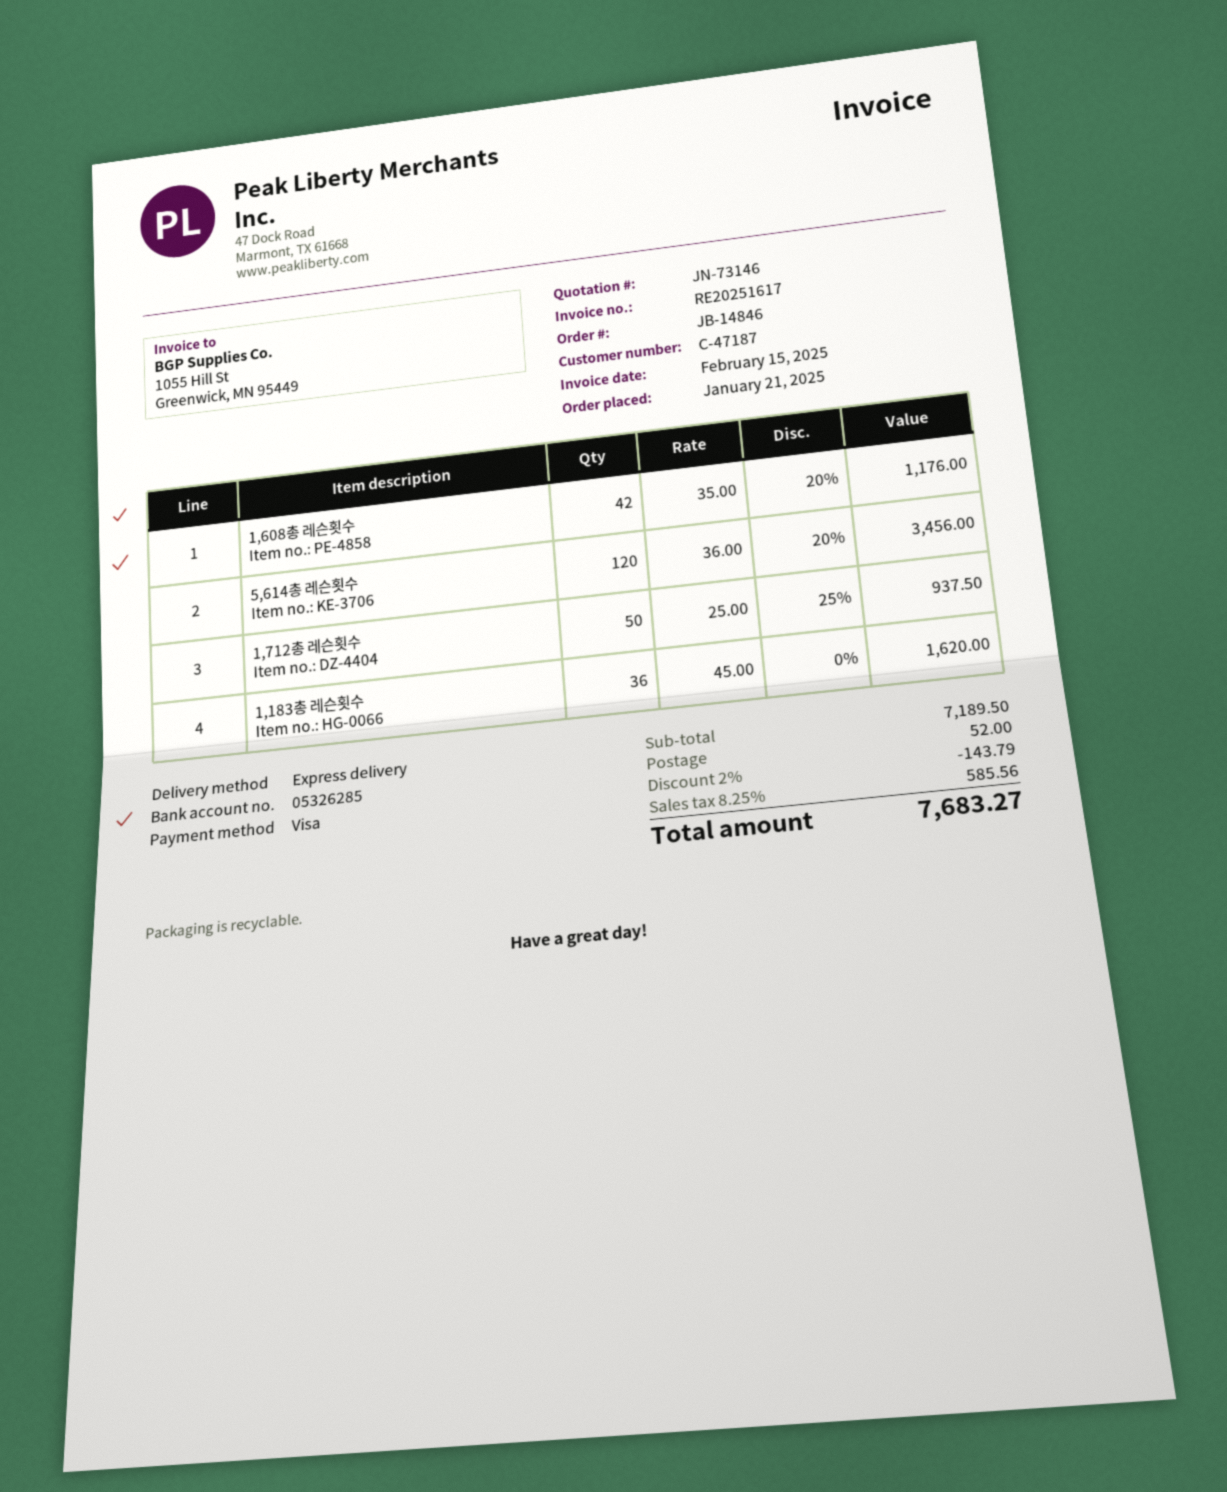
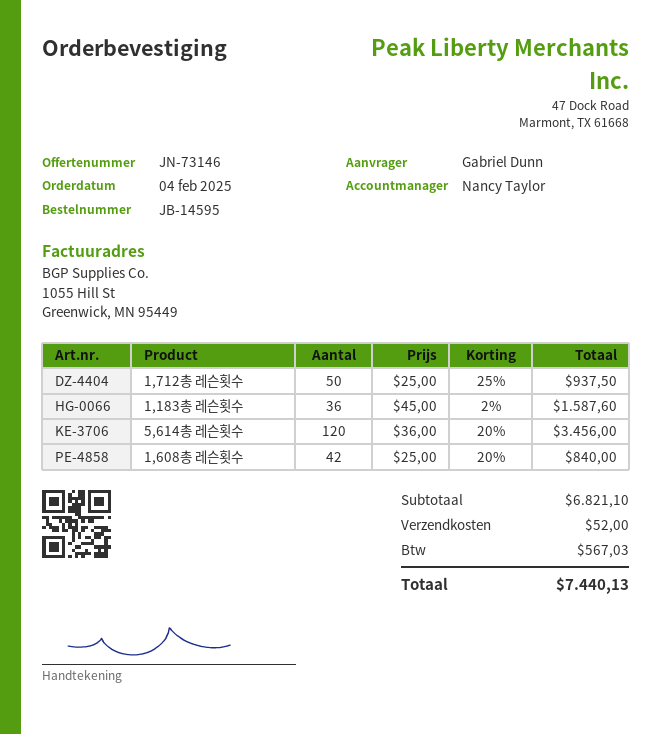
order number: JB-14846 -> JB-14595
order date: 2025-01-21 -> 2025-02-04
1,608총 레슨횟수: 42 x 35.00 - 20% = 1176.00 -> 42 x 25.00 - 20% = 840.00
1,183총 레슨횟수: 36 x 45.00 = 1620.00 -> 36 x 45.00 - 2% = 1587.60
subtotal: 7189.50 -> 6821.10
discount: 2% = 143.79 -> none
tax: 585.56 -> 567.03
total: 7683.27 -> 7440.13

